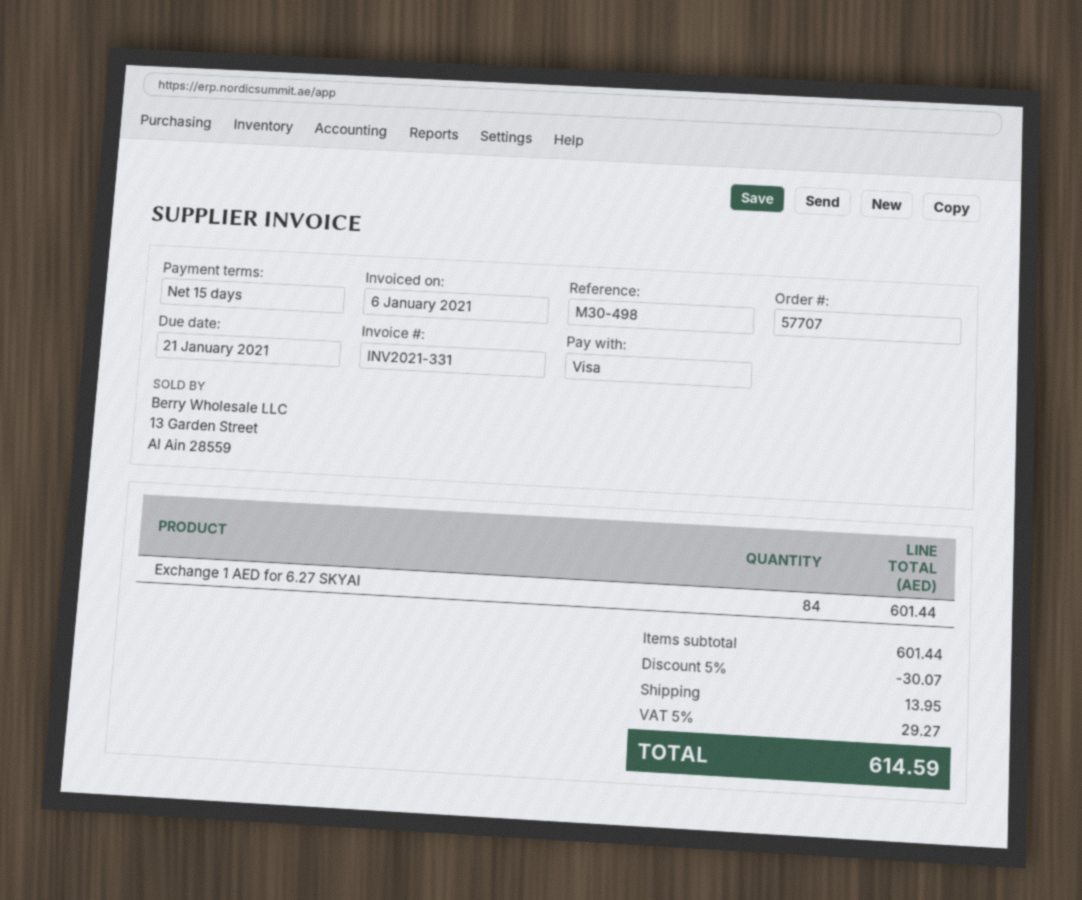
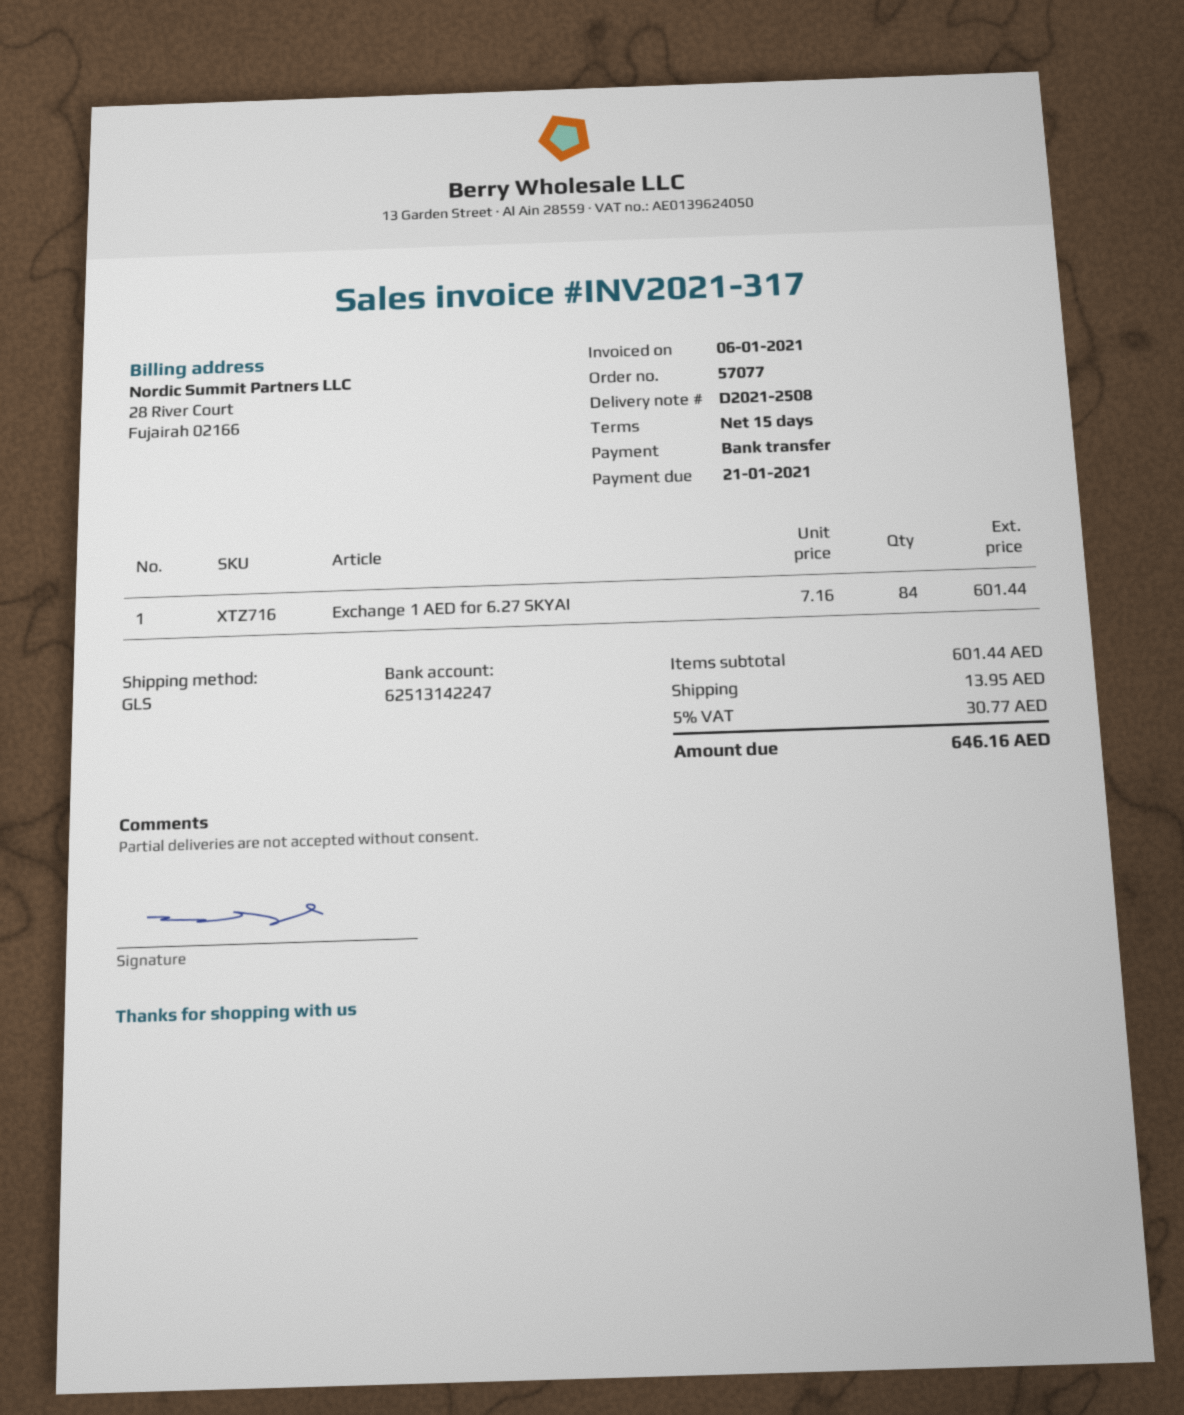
order number: 57707 -> 57077
invoice number: INV2021-331 -> INV2021-317
payment method: Visa -> bank transfer
discount: 5% = 30.07 -> none
tax: 5% = 29.27 -> 5% = 30.77
total: 614.59 -> 646.16

